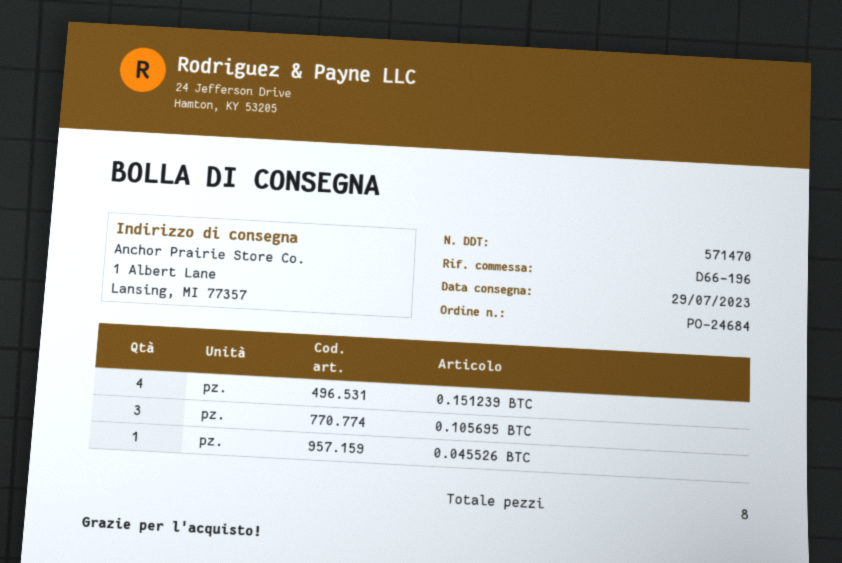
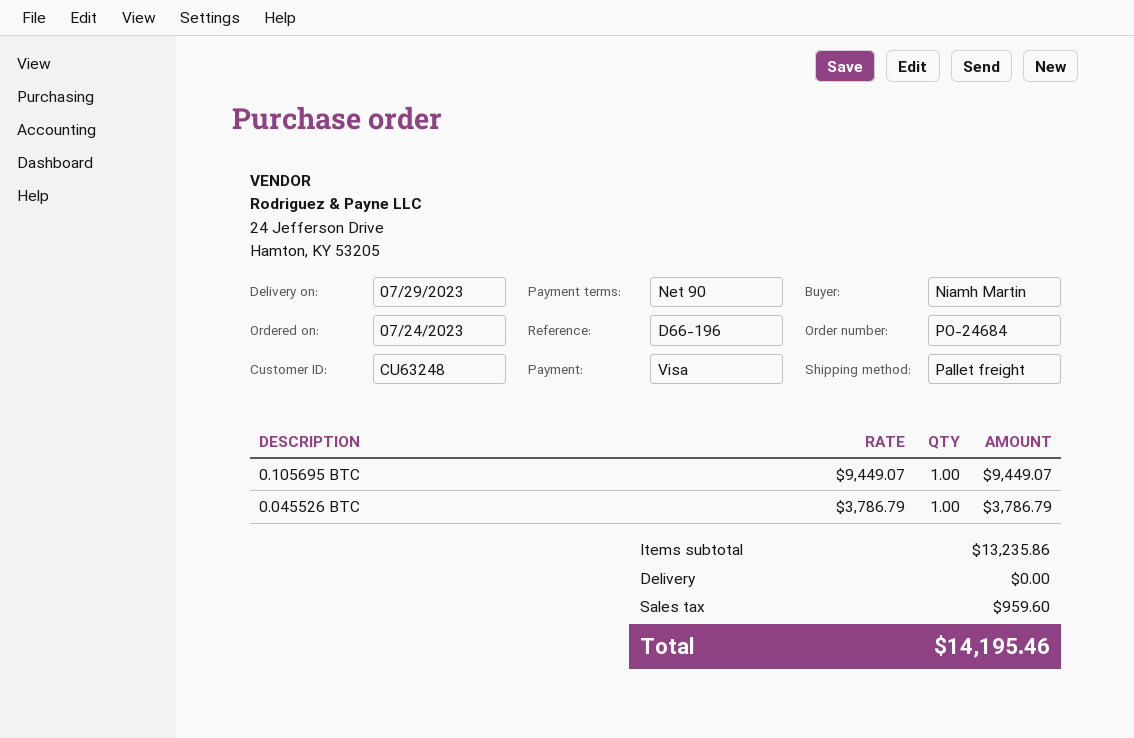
0.151239 BTC: 4 -> none
0.105695 BTC: 3 -> 1

